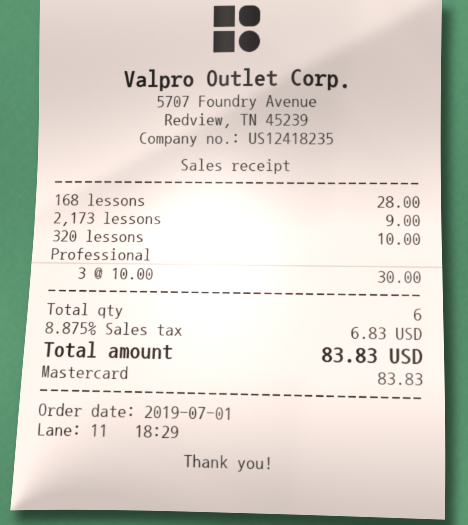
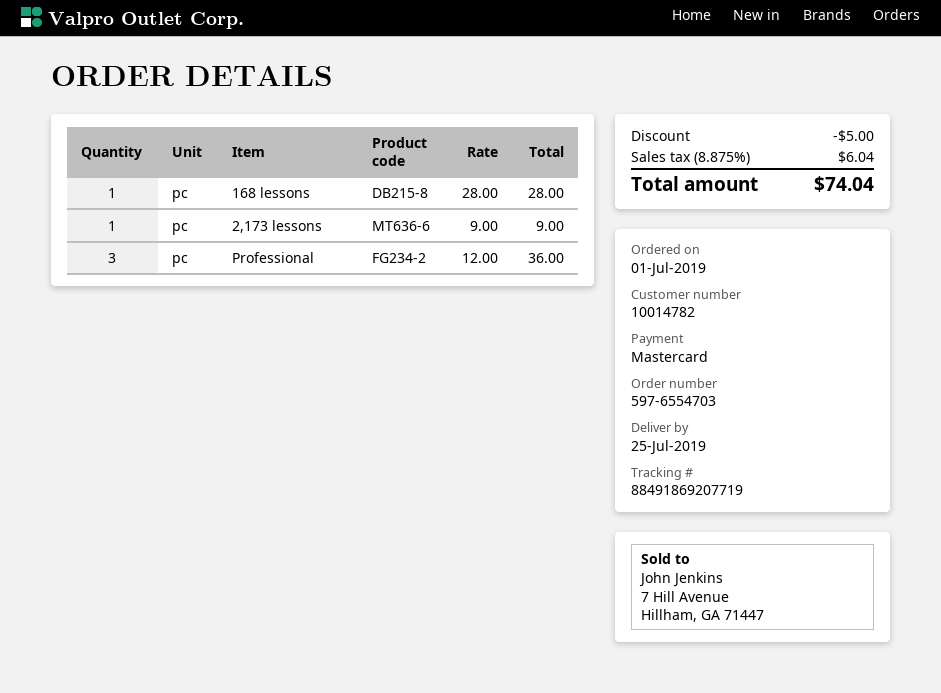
320 lessons: 1 x 10.00 = 10.00 -> none
Professional: 3 x 10.00 = 30.00 -> 3 x 12.00 = 36.00
discount: none -> 5.00
tax: 8.875% = 6.83 -> 8.875% = 6.04
total: 83.83 -> 74.04

